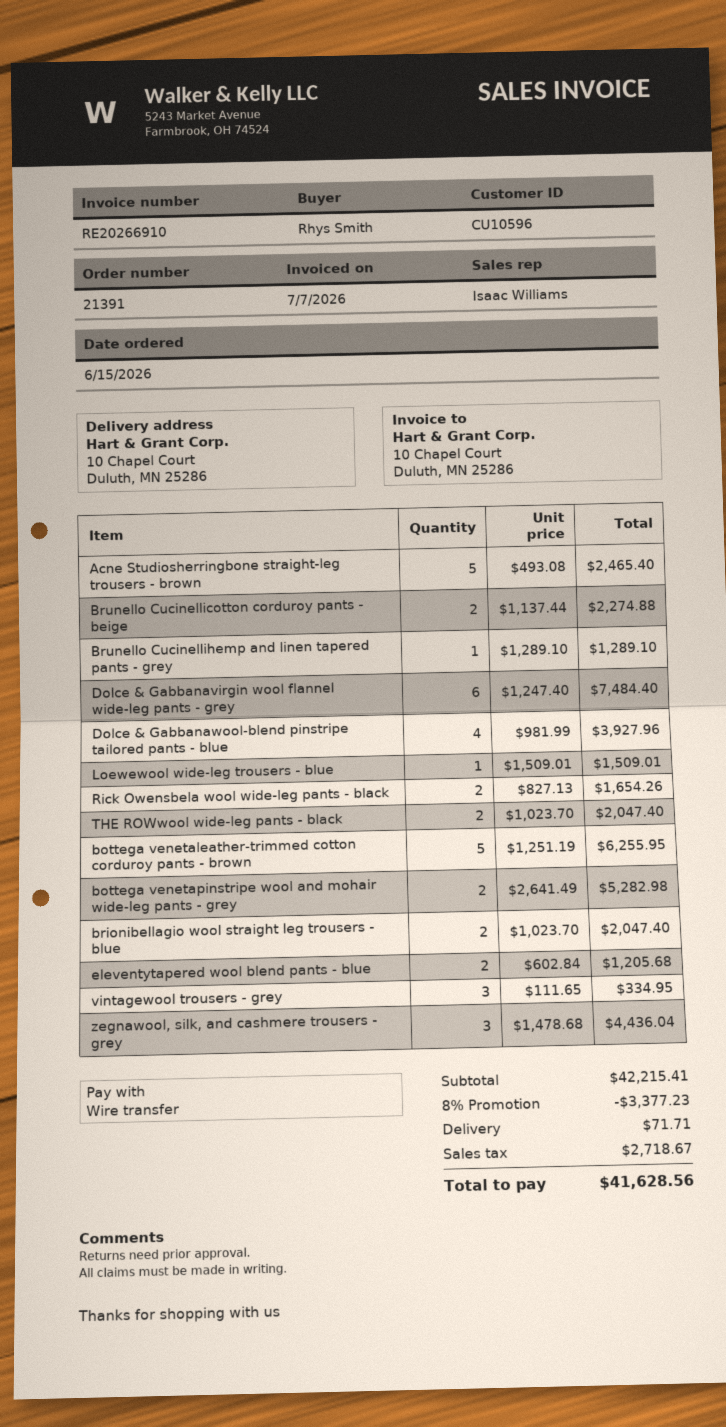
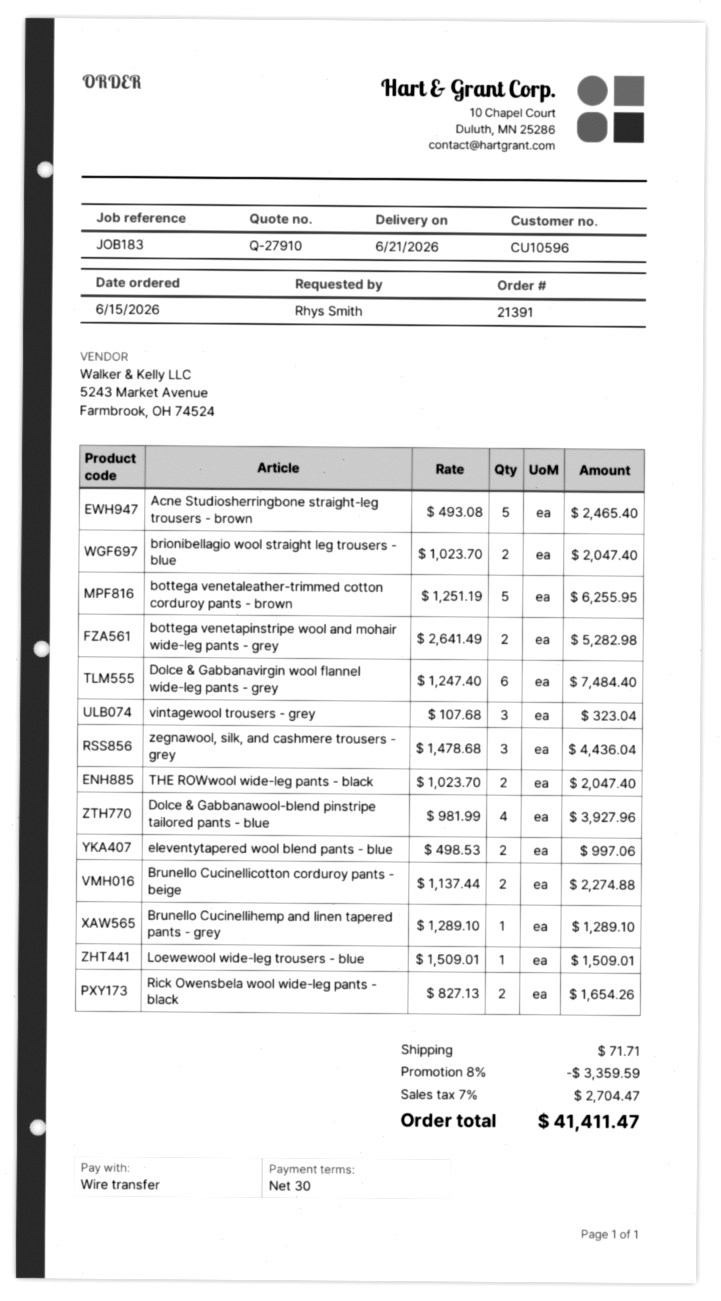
eleventytapered wool blend pants - blue: 2 x 602.84 = 1205.68 -> 2 x 498.53 = 997.06
vintagewool trousers - grey: 3 x 111.65 = 334.95 -> 3 x 107.68 = 323.04
discount: 8% = 3377.23 -> 8% = 3359.59
tax: 2718.67 -> 2704.47
total: 41628.56 -> 41411.47

